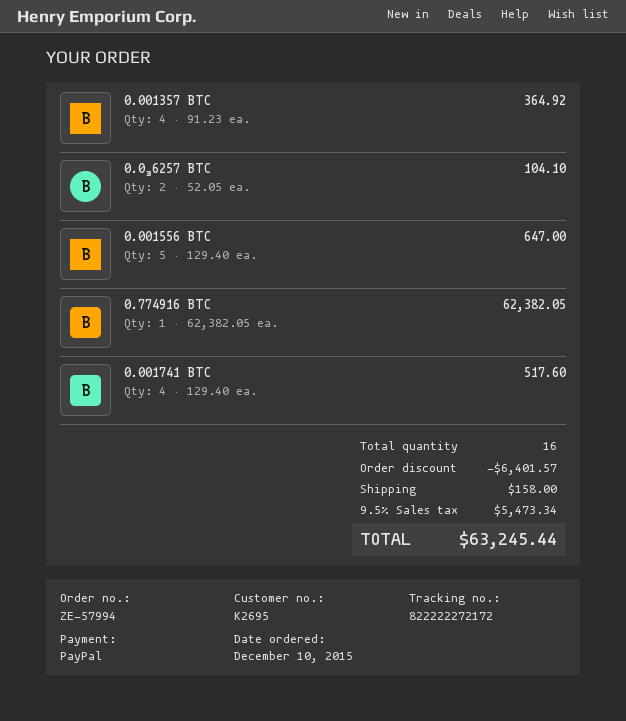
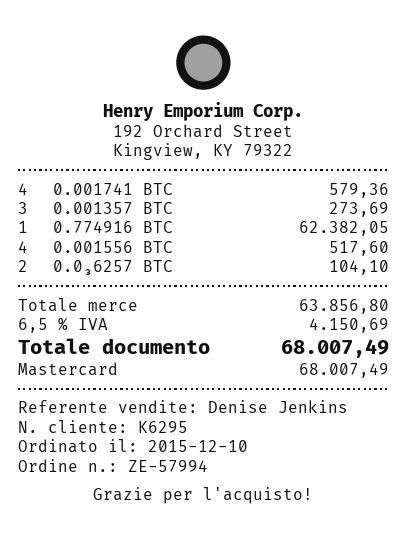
customer number: K2695 -> K6295
payment method: PayPal -> Mastercard
0.001357 BTC: 4 for 364.92 -> 3 for 273.69
0.001556 BTC: 5 for 647.00 -> 4 for 517.60
0.001741 BTC: 4 for 517.60 -> 4 for 579.36
discount: 6401.57 -> none
shipping: 158.00 -> none
tax: 9.5% = 5473.34 -> 6.5% = 4150.69
total: 63245.44 -> 68007.49

